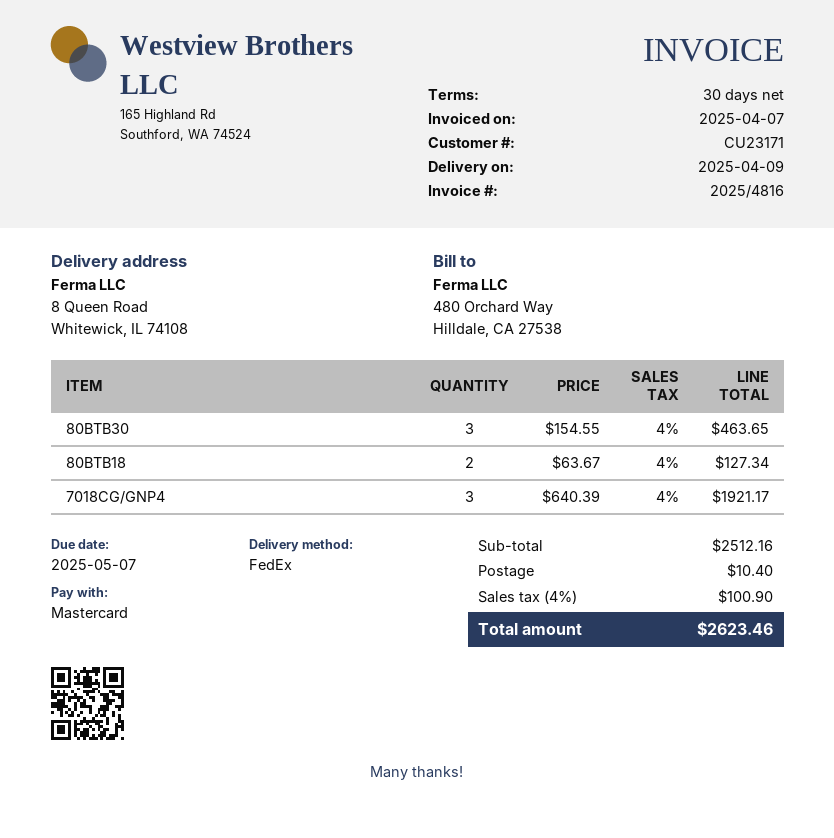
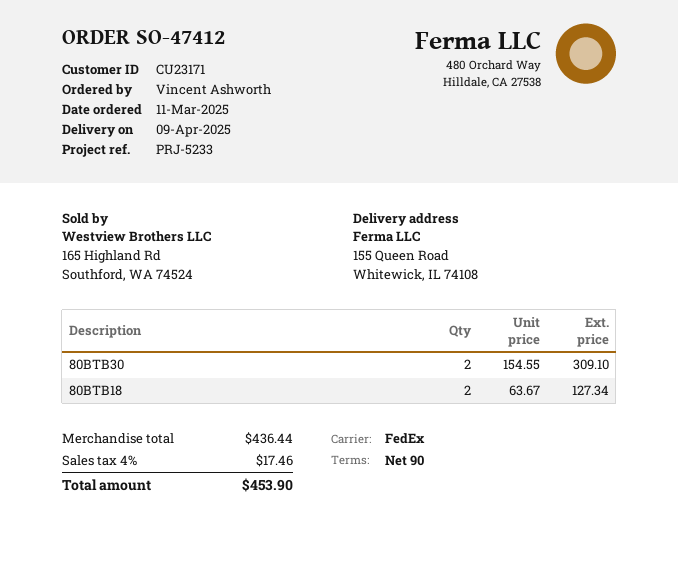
payment terms: 30 days -> 90 days
ship to: 8 Queen Road, Whitewick, IL 74108 -> 155 Queen Road, Whitewick, IL 74108
80BTB30: 3 x 154.55 = 463.65 -> 2 x 154.55 = 309.10
7018CG/GNP4: 3 x 640.39 = 1921.17 -> none
subtotal: 2512.16 -> 436.44
shipping: 10.40 -> none
tax: 4% = 100.90 -> 4% = 17.46
total: 2623.46 -> 453.90

